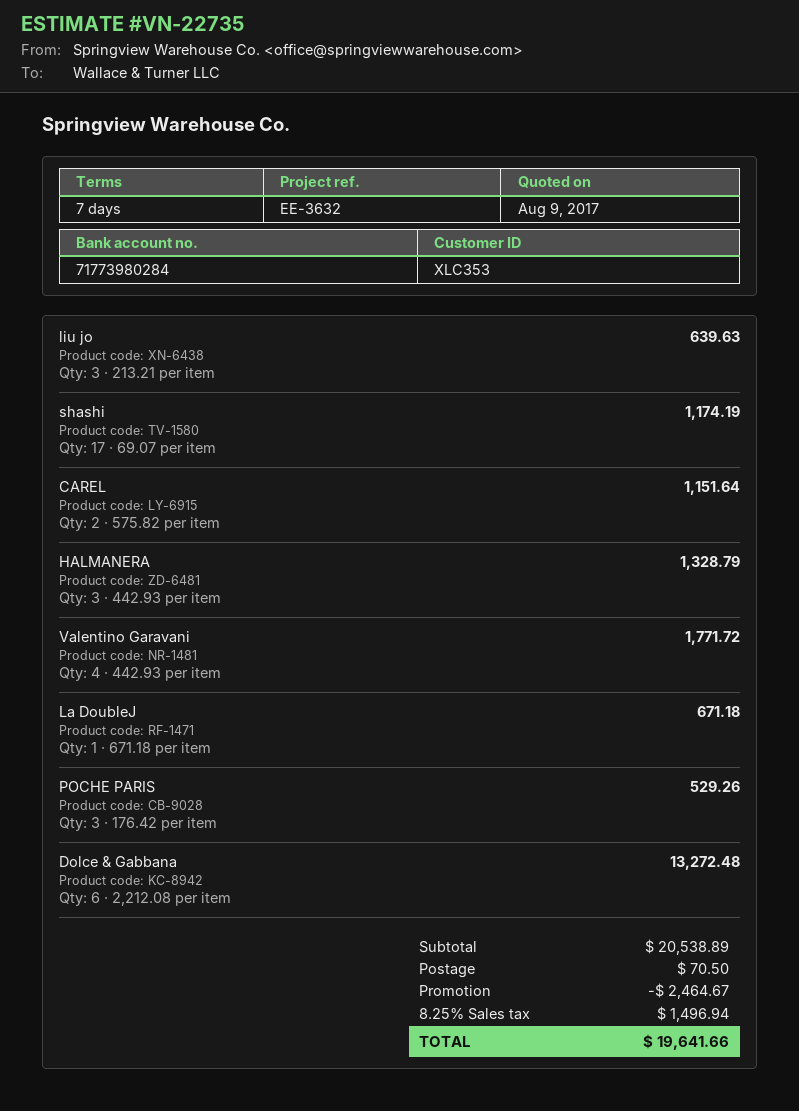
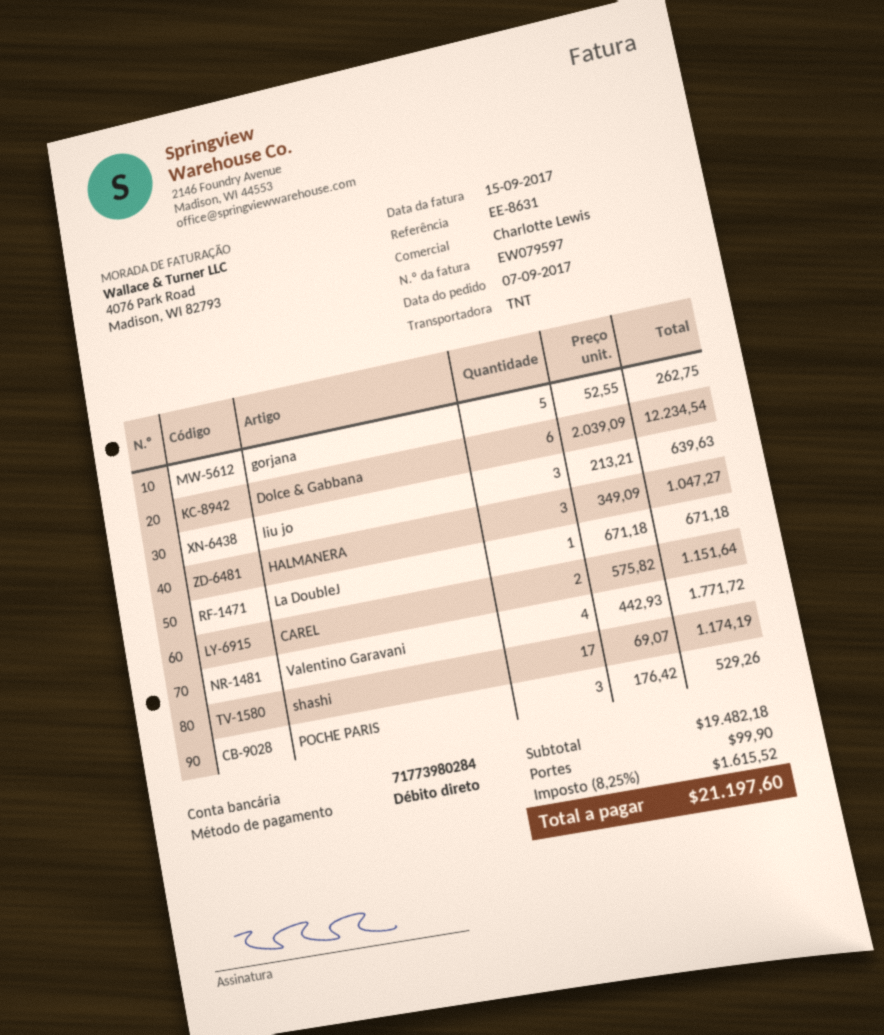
reference: EE-3632 -> EE-8631
HALMANERA: 3 x 442.93 = 1328.79 -> 3 x 349.09 = 1047.27
Dolce & Gabbana: 6 x 2212.08 = 13272.48 -> 6 x 2039.09 = 12234.54
gorjana: none -> 5 x 52.55 = 262.75
subtotal: 20538.89 -> 19482.18
discount: 2464.67 -> none
shipping: 70.50 -> 99.90
tax: 8.25% = 1496.94 -> 8.25% = 1615.52
total: 19641.66 -> 21197.60

